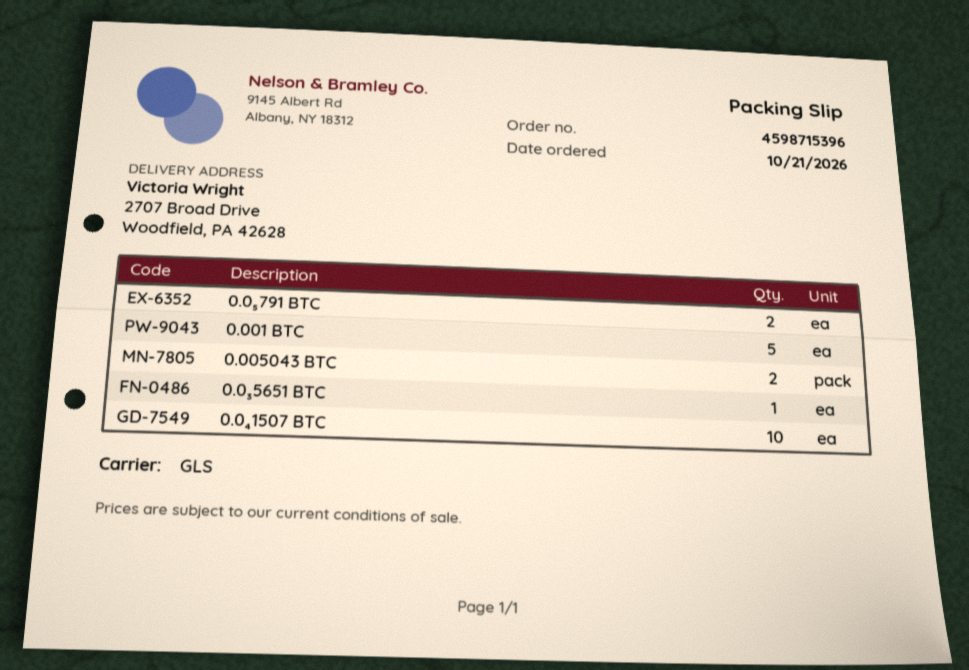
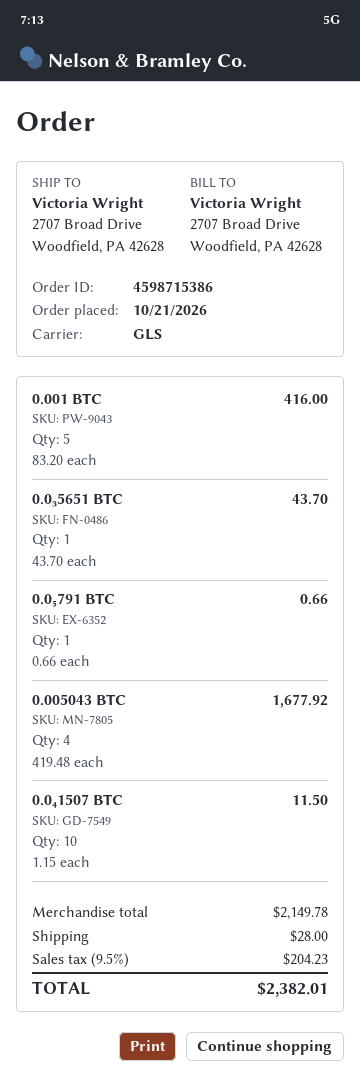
order number: 4598715396 -> 4598715386
0.0₅791 BTC: 2 -> 1
0.005043 BTC: 2 -> 4

